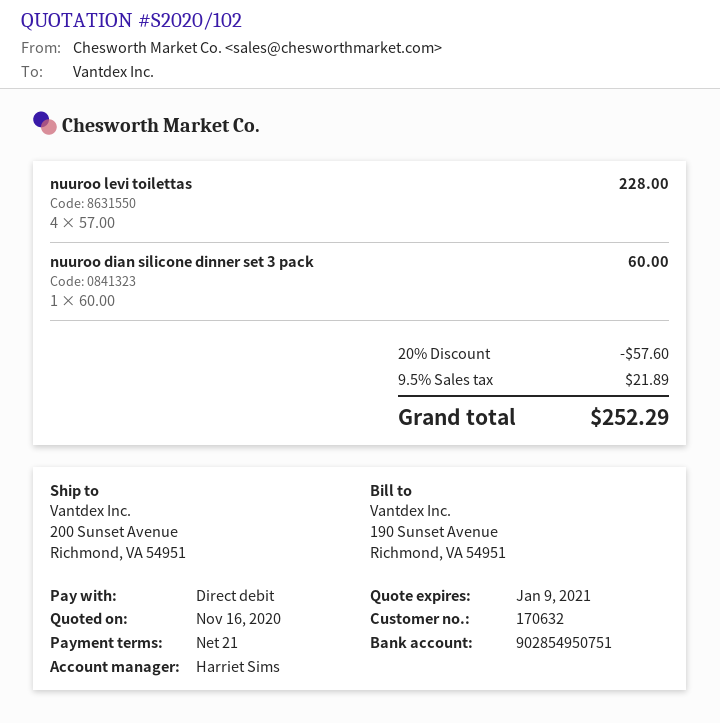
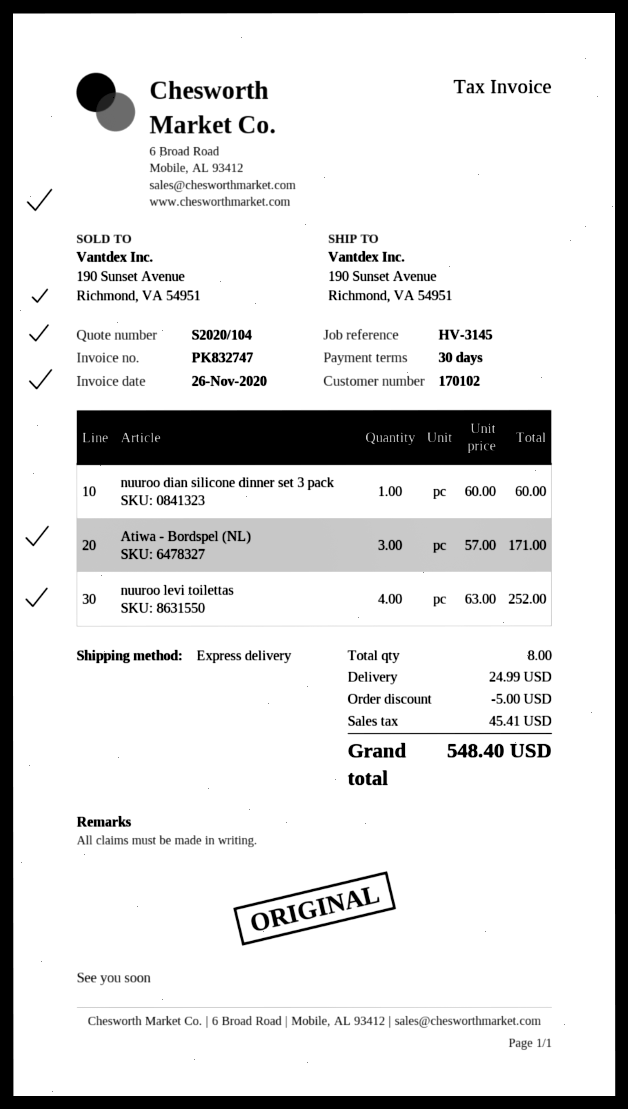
quote number: S2020/102 -> S2020/104
payment terms: 21 days -> 30 days
customer number: 170632 -> 170102
ship to: 200 Sunset Avenue, Richmond, VA 54951 -> 190 Sunset Avenue, Richmond, VA 54951
nuuroo levi toilettas: 4 x 57.00 = 228.00 -> 4 x 63.00 = 252.00
Atiwa - Bordspel (NL): none -> 3 x 57.00 = 171.00
discount: 57.60 -> 5.00
shipping: none -> 24.99
tax: 21.89 -> 45.41
total: 252.29 -> 548.40

